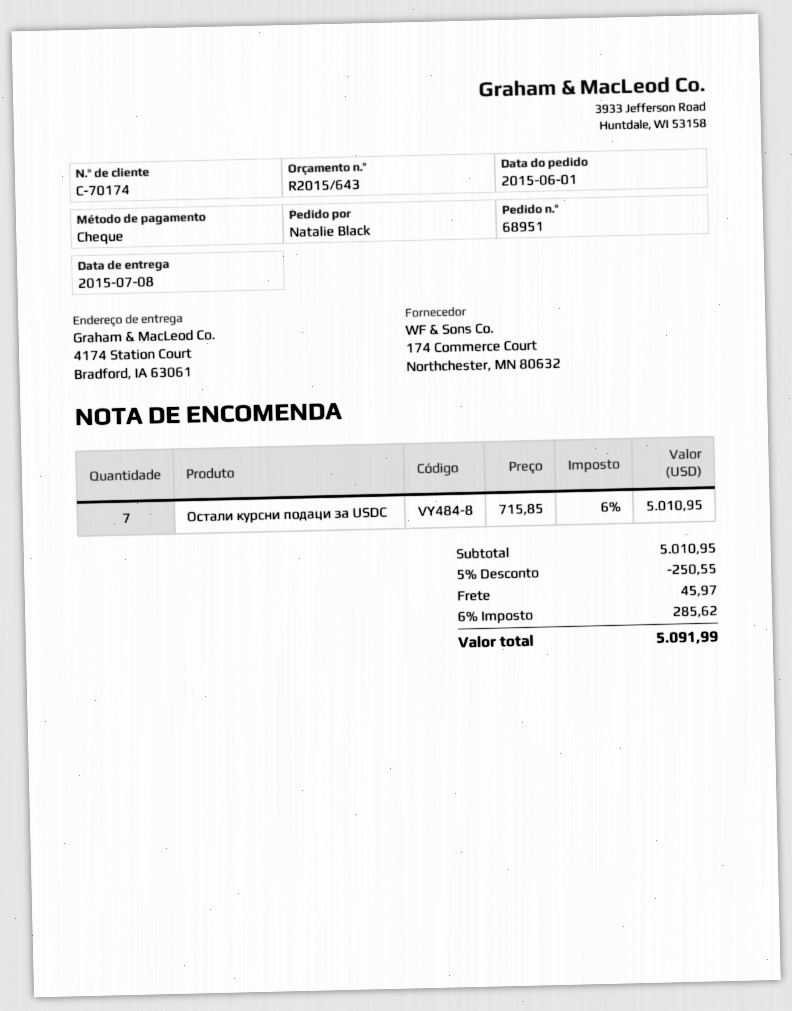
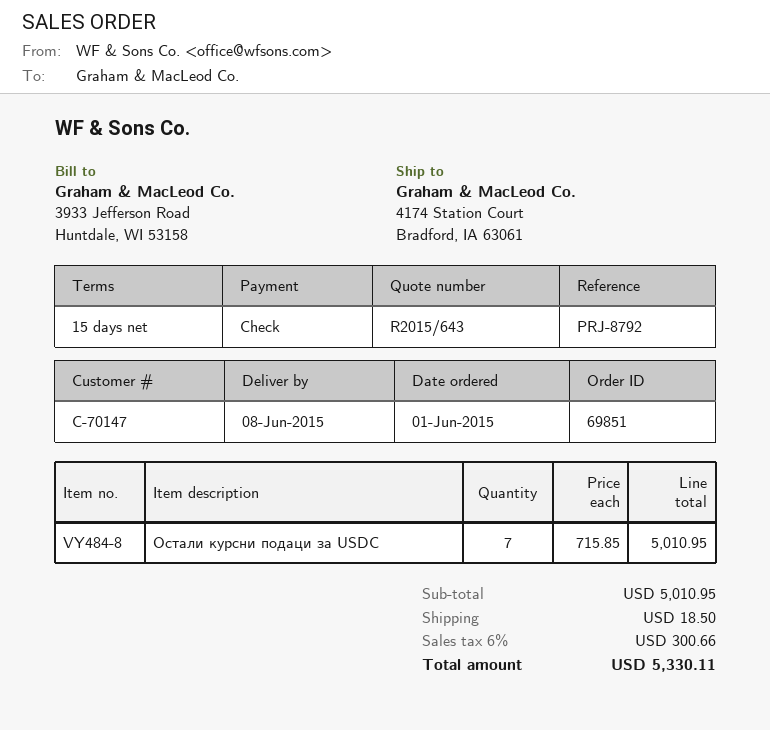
order number: 68951 -> 69851
delivery date: 2015-07-08 -> 2015-06-08
customer number: C-70174 -> C-70147
discount: 5% = 250.55 -> none
shipping: 45.97 -> 18.50
tax: 6% = 285.62 -> 6% = 300.66
total: 5091.99 -> 5330.11

